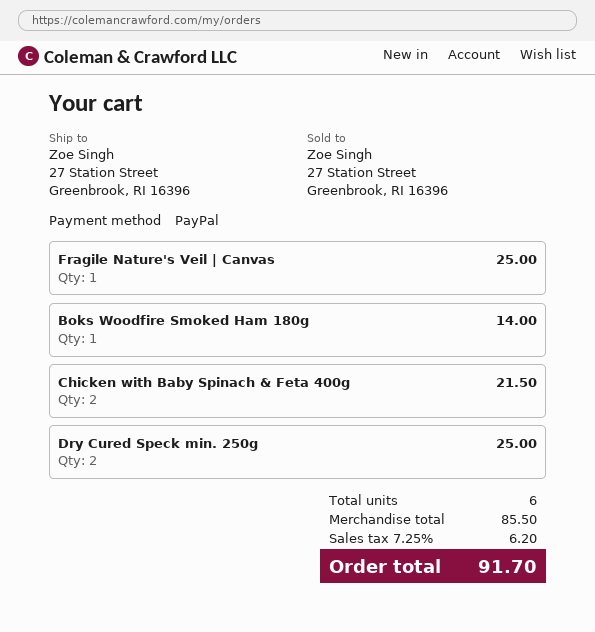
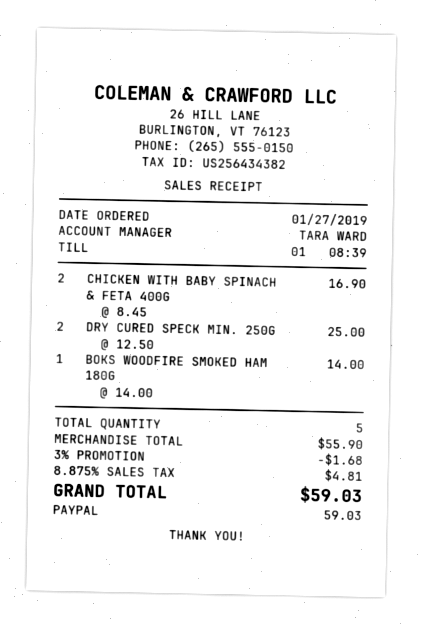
Fragile Nature's Veil | Canvas: 1 for 25.00 -> none
Chicken with Baby Spinach & Feta 400g: 2 for 21.50 -> 2 for 16.90
total quantity: 6 -> 5
subtotal: 85.50 -> 55.90
discount: none -> 3% = 1.68
tax: 7.25% = 6.20 -> 8.875% = 4.81
total: 91.70 -> 59.03

